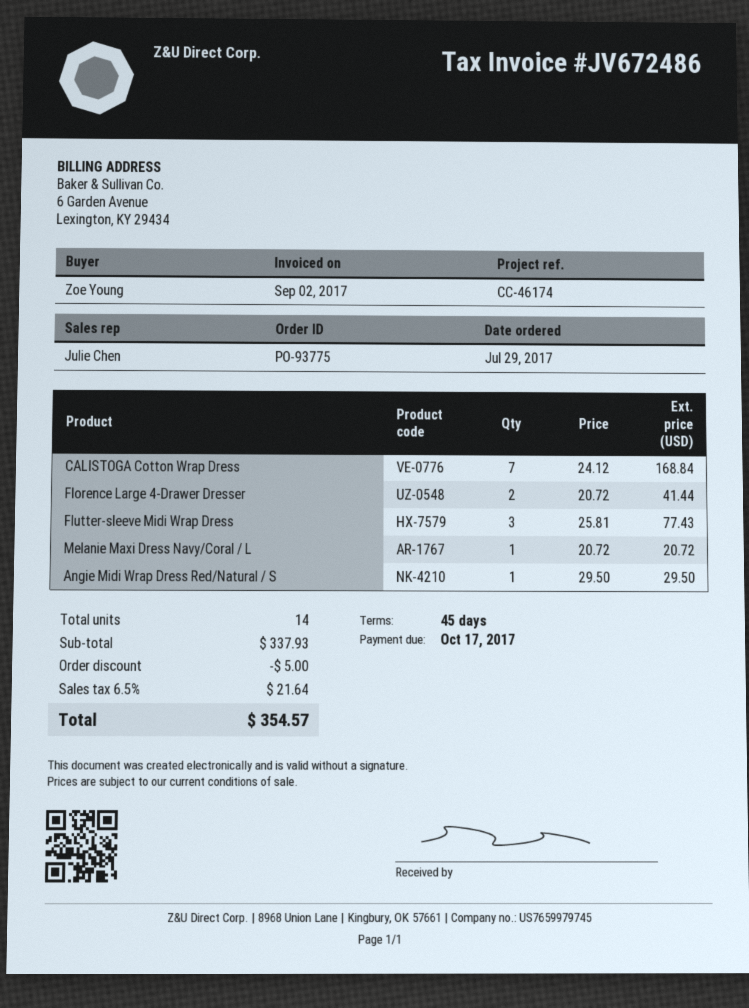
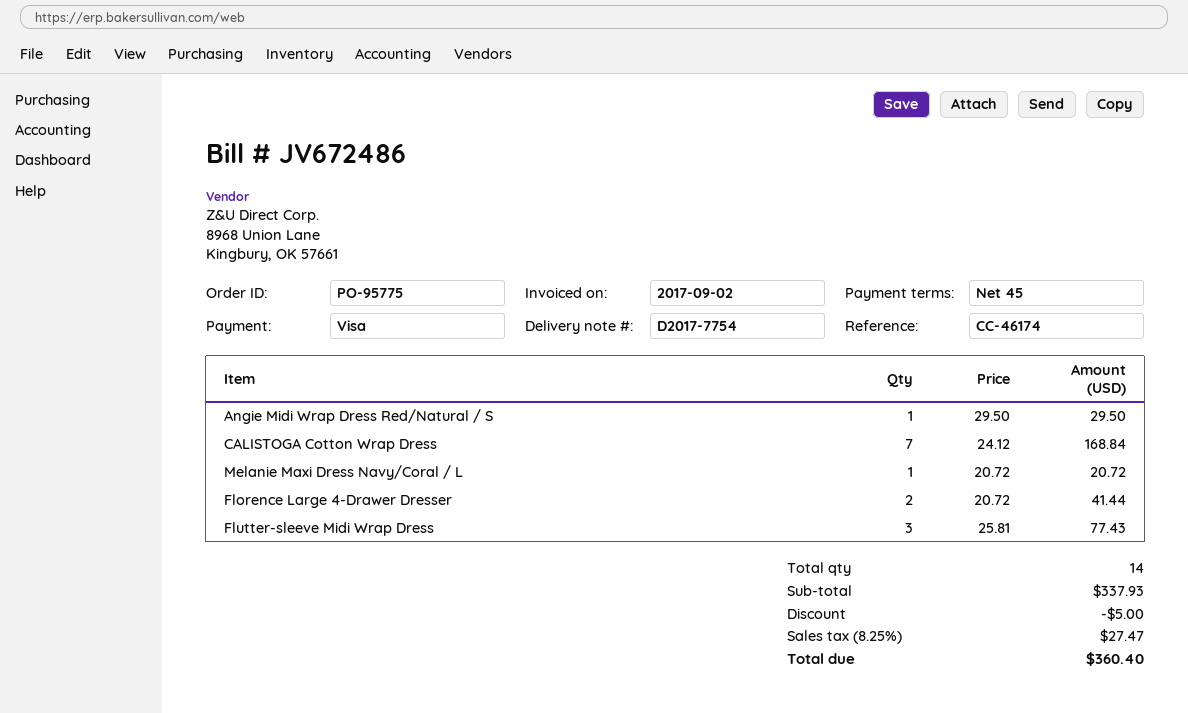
order number: PO-93775 -> PO-95775
tax: 6.5% = 21.64 -> 8.25% = 27.47
total: 354.57 -> 360.40

